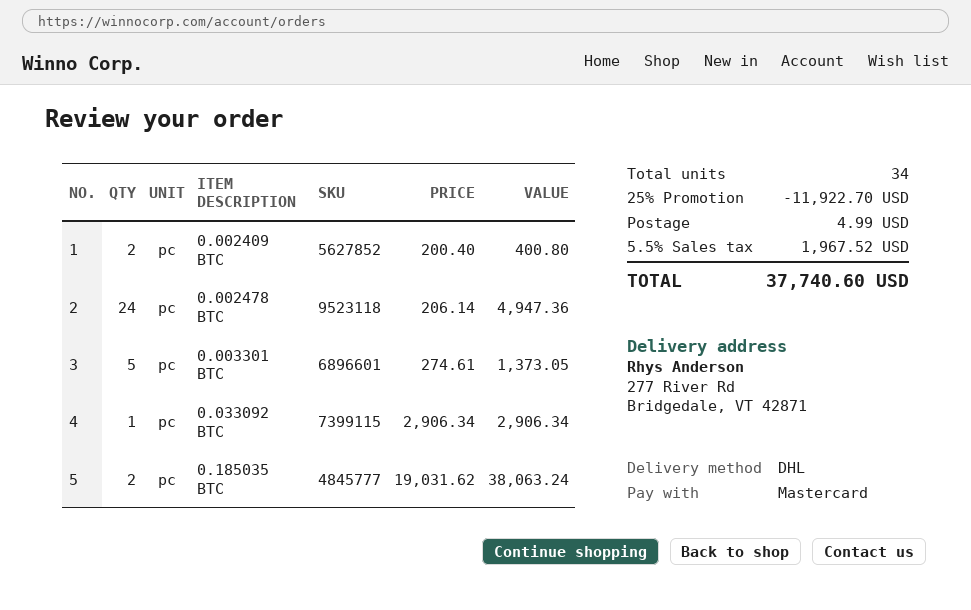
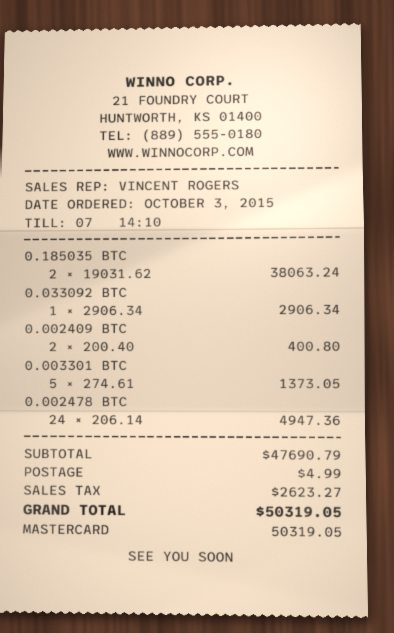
discount: 25% = 11922.70 -> none
tax: 1967.52 -> 2623.27
total: 37740.60 -> 50319.05

